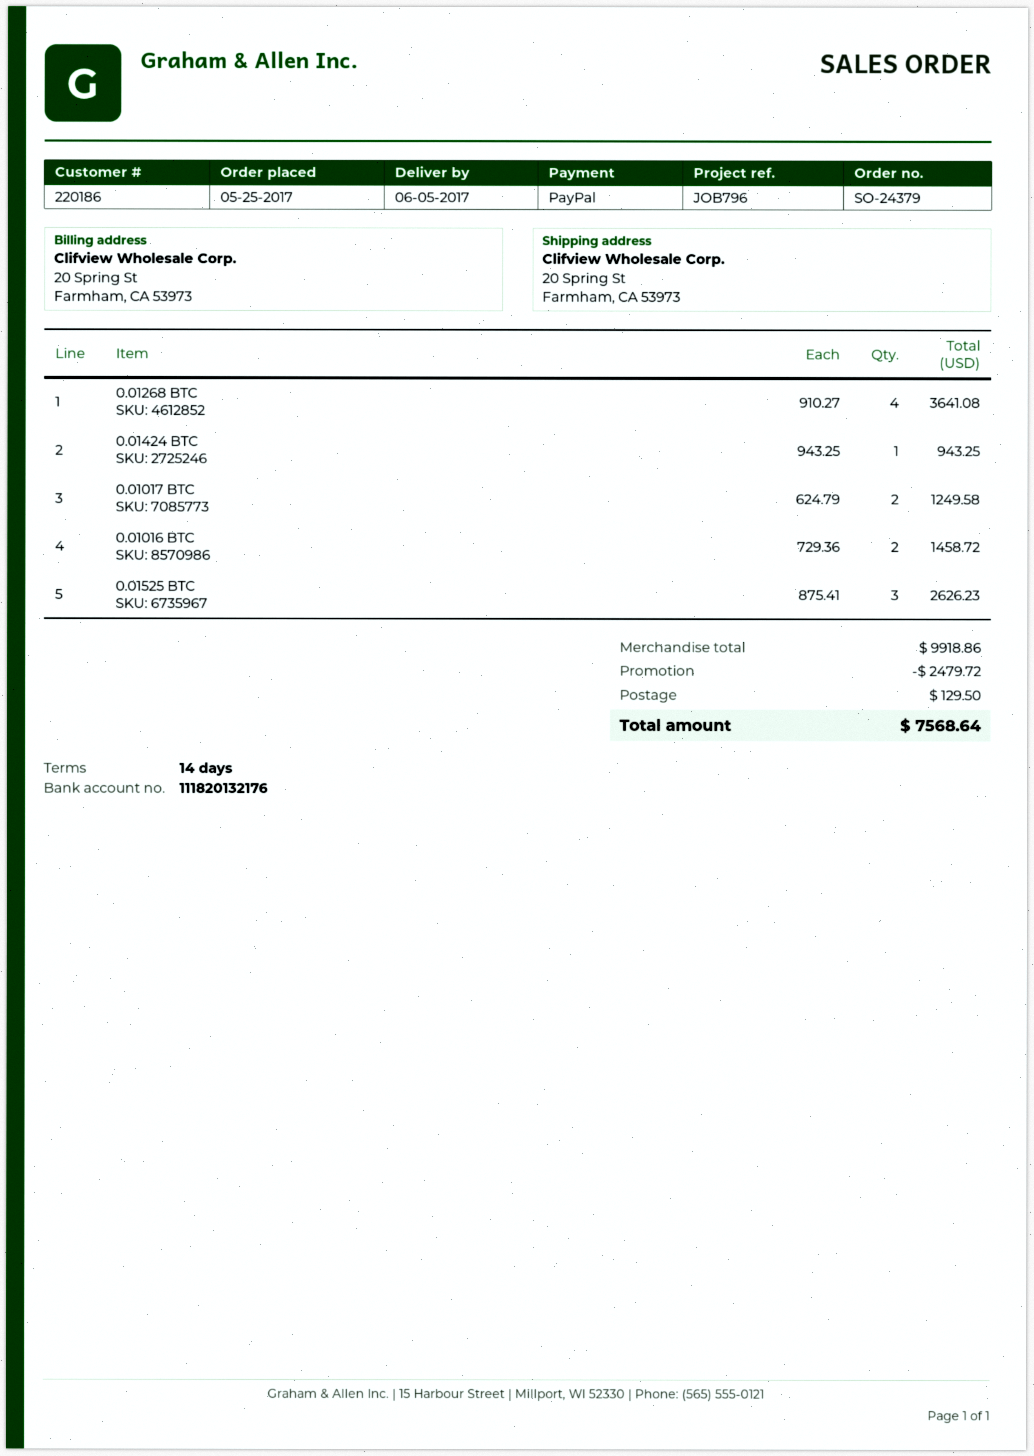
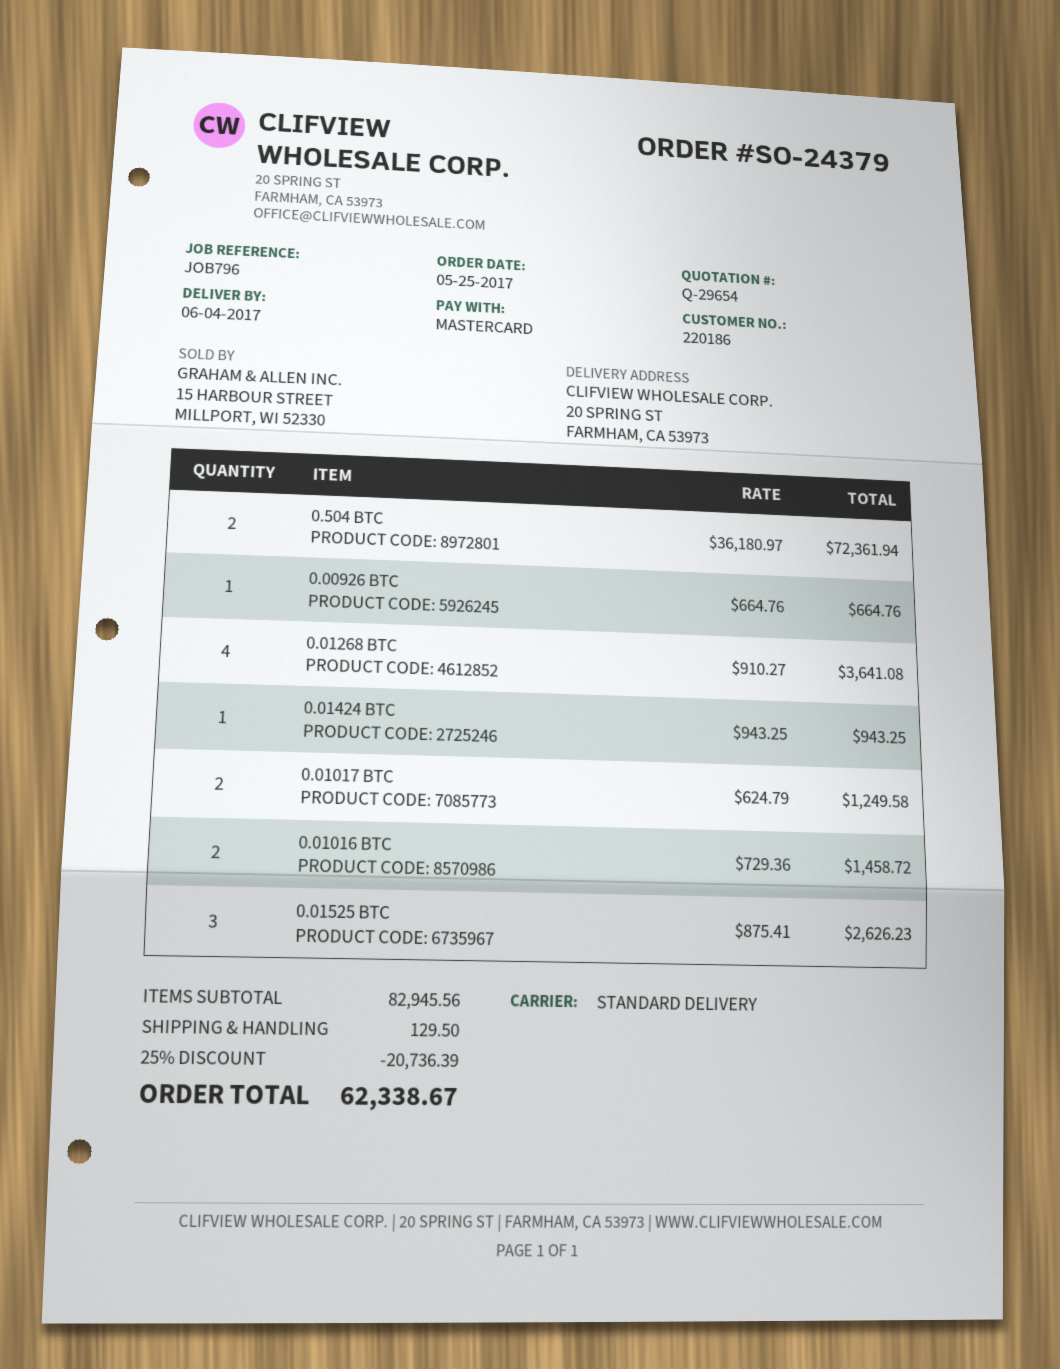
delivery date: 2017-06-05 -> 2017-06-04
payment method: PayPal -> Mastercard
0.504 BTC: none -> 2 x 36180.97 = 72361.94
0.00926 BTC: none -> 1 x 664.76 = 664.76
subtotal: 9918.86 -> 82945.56
discount: 2479.72 -> 20736.39
total: 7568.64 -> 62338.67

